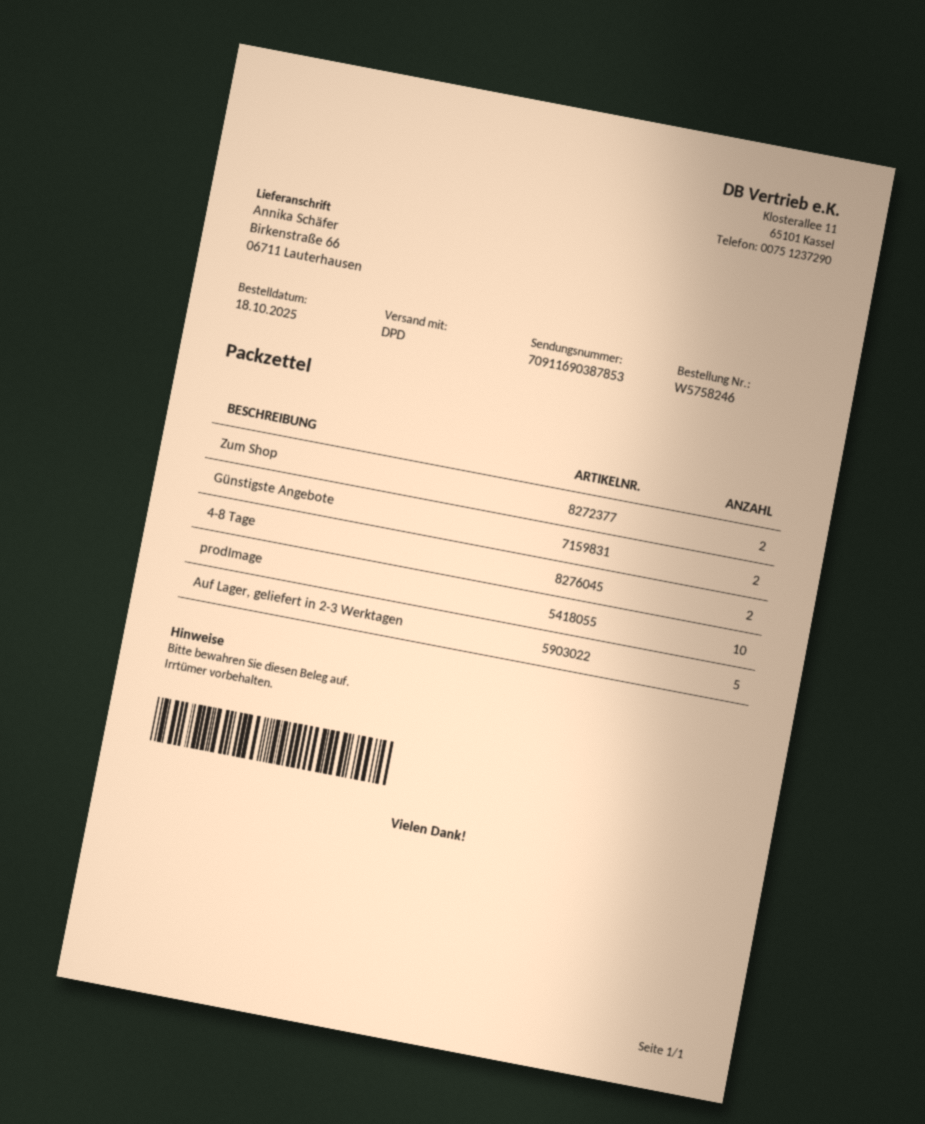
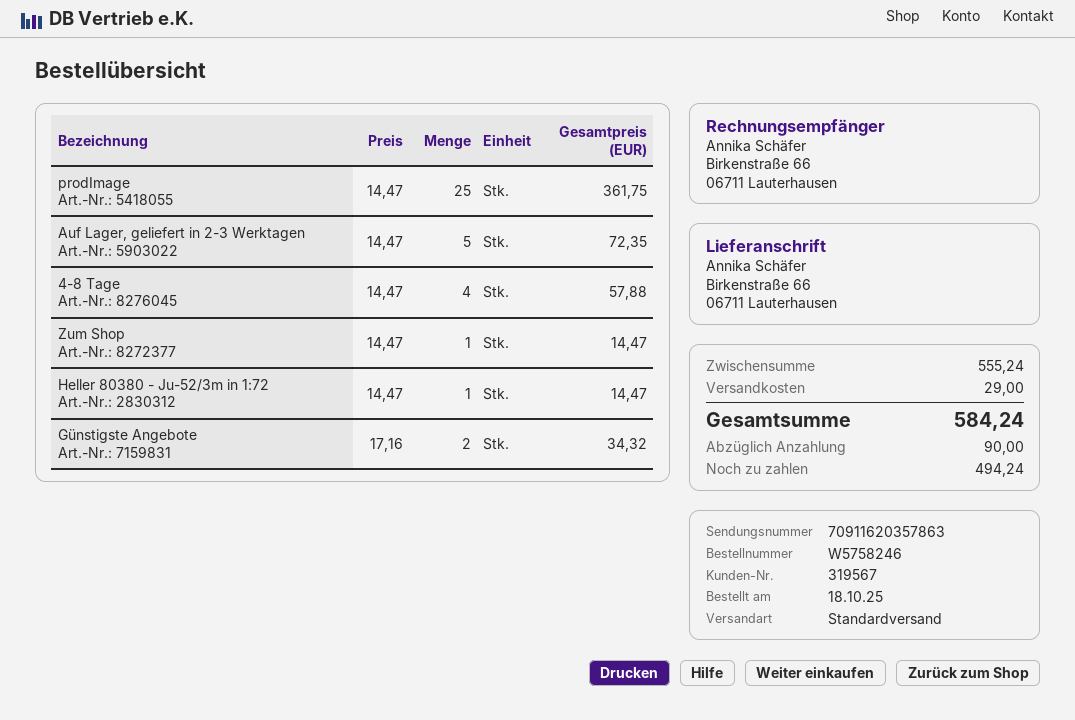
shipping method: DPD -> standard
tracking number: 70911690387853 -> 70911620357863
Zum Shop: 2 -> 1
4-8 Tage: 2 -> 4
prodImage: 10 -> 25
Heller 80380 - Ju-52/3m in 1:72: none -> 1

